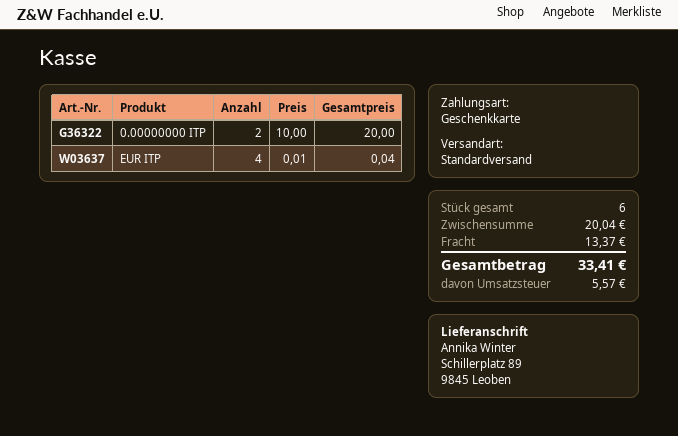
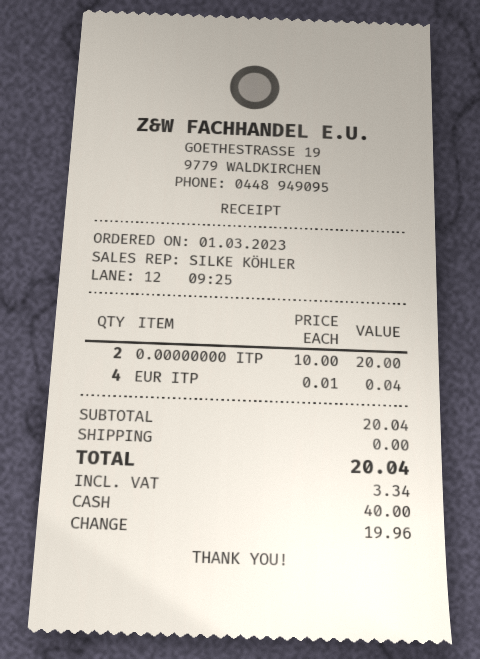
payment method: gift card -> cash
shipping: 13.37 -> 0.00
tax: 5.57 -> 3.34
total: 33.41 -> 20.04

